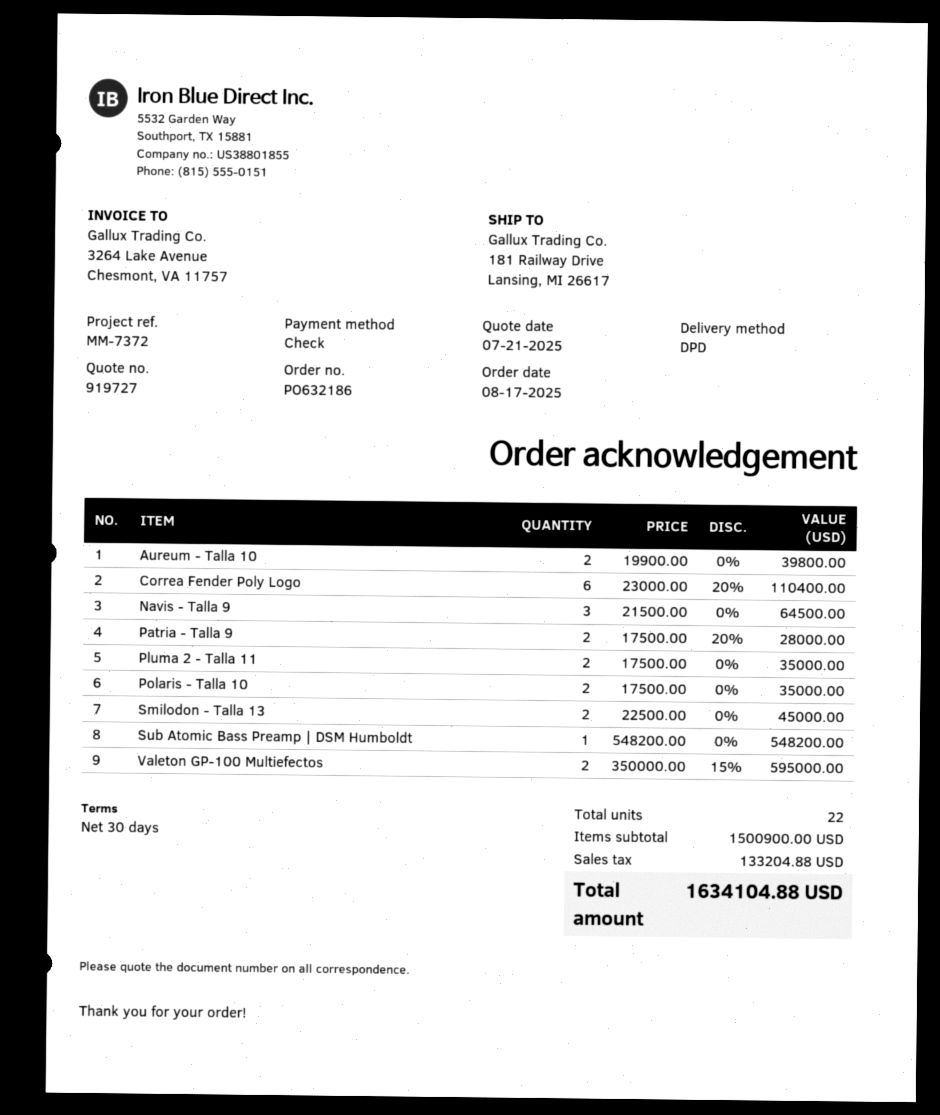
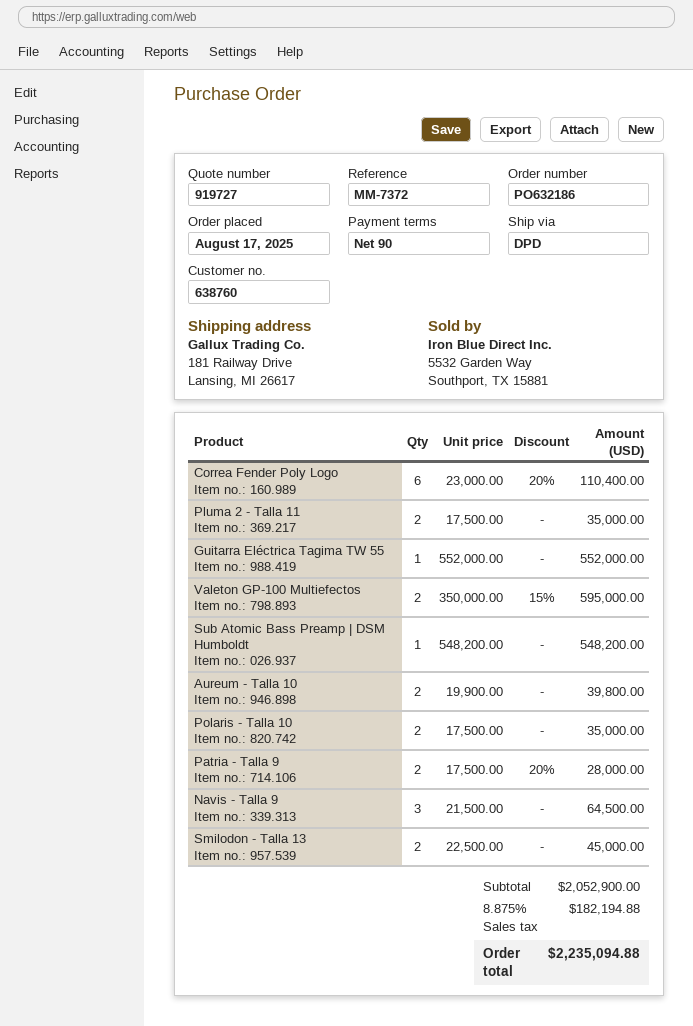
payment terms: 30 days -> 90 days
Guitarra Eléctrica Tagima TW 55: none -> 1 x 552000.00 = 552000.00
subtotal: 1500900.00 -> 2052900.00
tax: 133204.88 -> 182194.88
total: 1634104.88 -> 2235094.88

